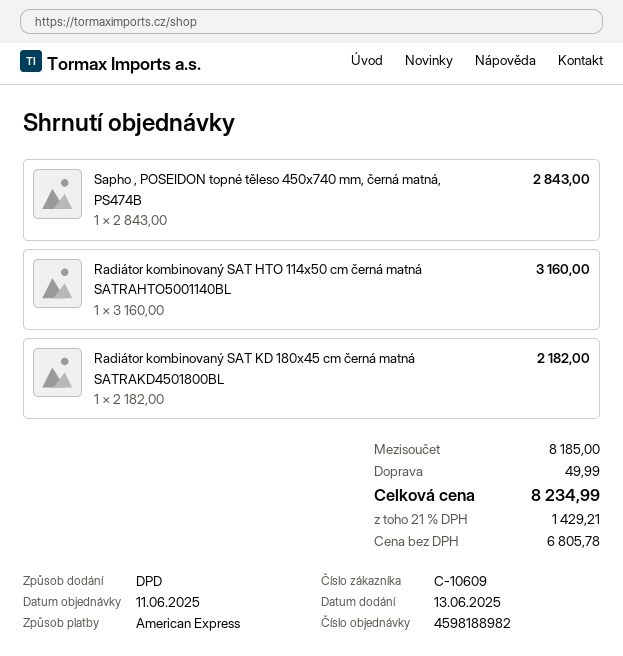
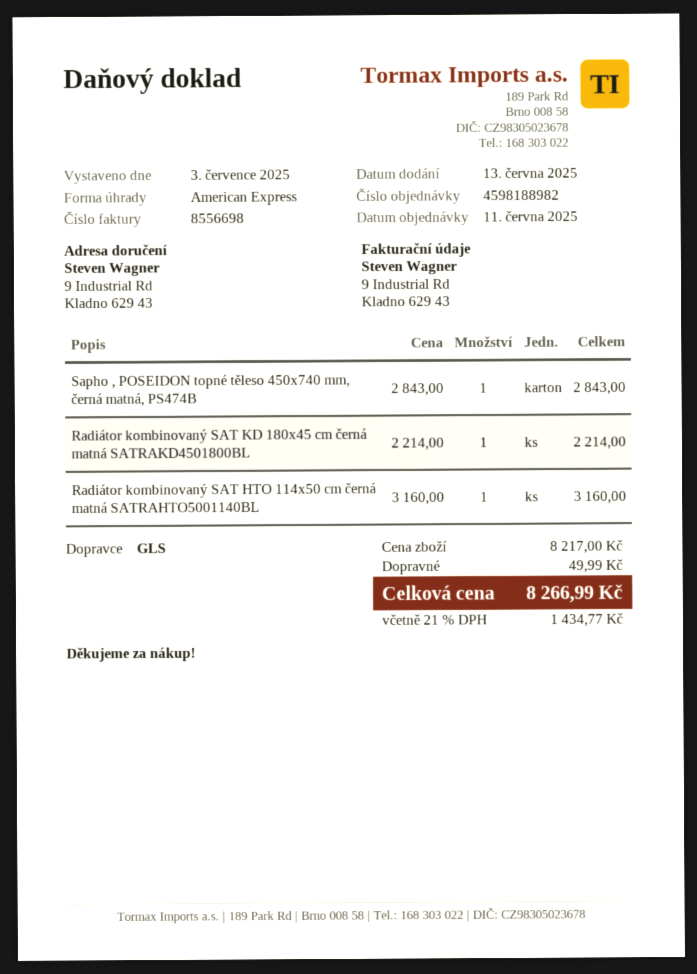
shipping method: DPD -> GLS
Radiátor kombinovaný SAT KD 180x45 cm černá matná SATRAKD4501800BL: 1 x 2182.00 = 2182.00 -> 1 x 2214.00 = 2214.00
subtotal: 8185.00 -> 8217.00
tax: 21% = 1429.21 -> 21% = 1434.77
total: 8234.99 -> 8266.99

